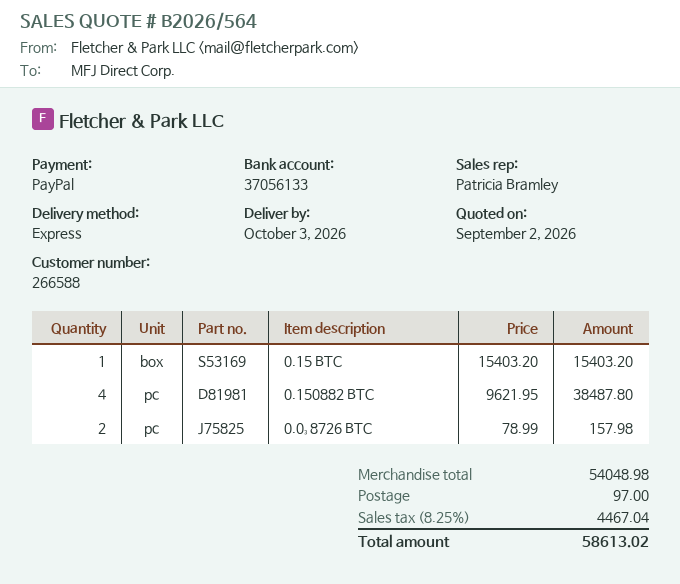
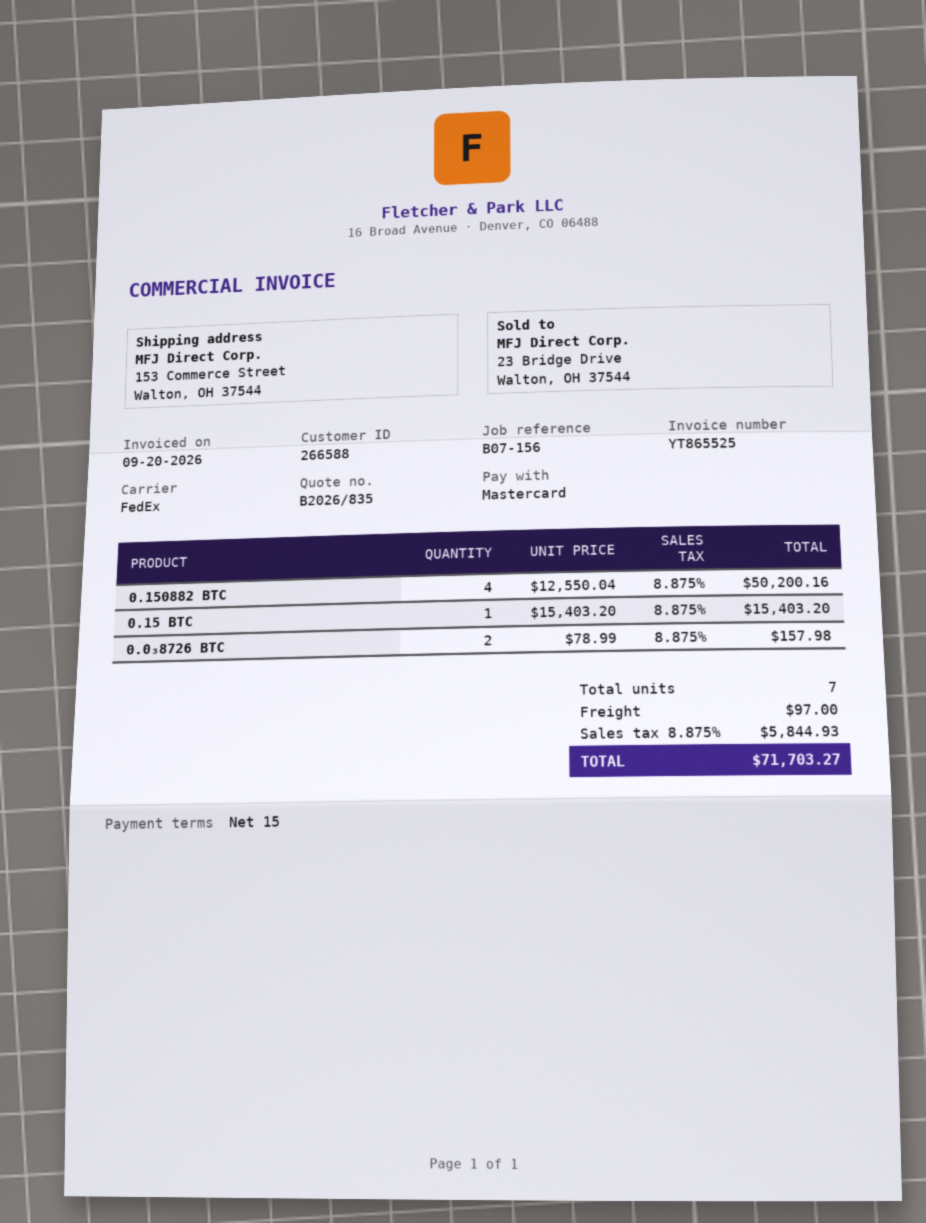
quote number: B2026/564 -> B2026/835
payment method: PayPal -> Mastercard
shipping method: express -> FedEx
0.150882 BTC: 4 x 9621.95 = 38487.80 -> 4 x 12550.04 = 50200.16
tax: 8.25% = 4467.04 -> 8.875% = 5844.93
total: 58613.02 -> 71703.27

